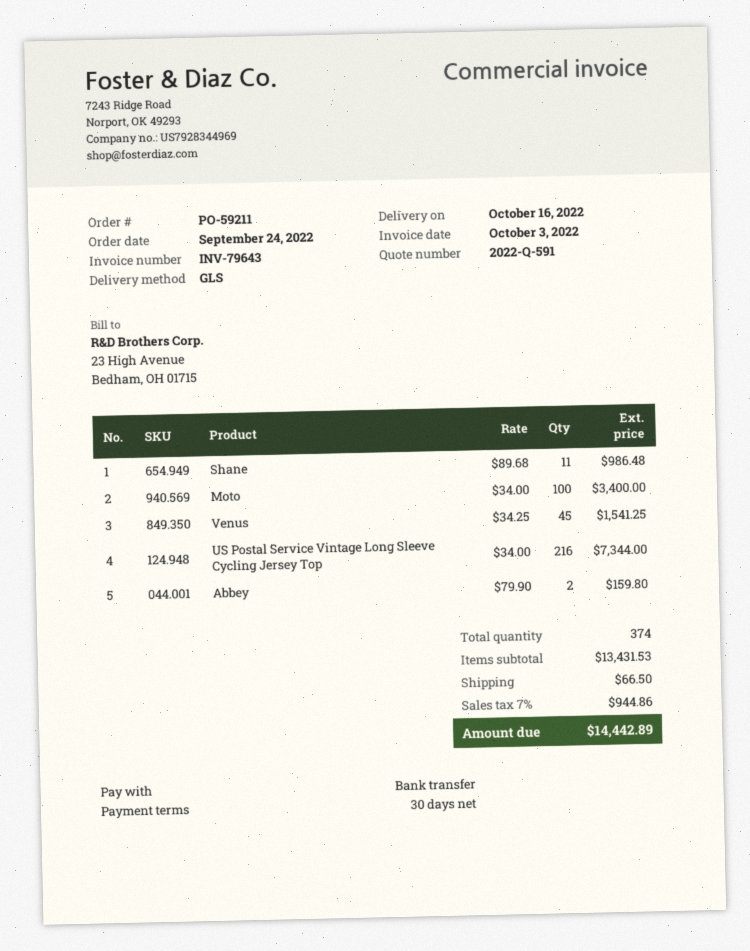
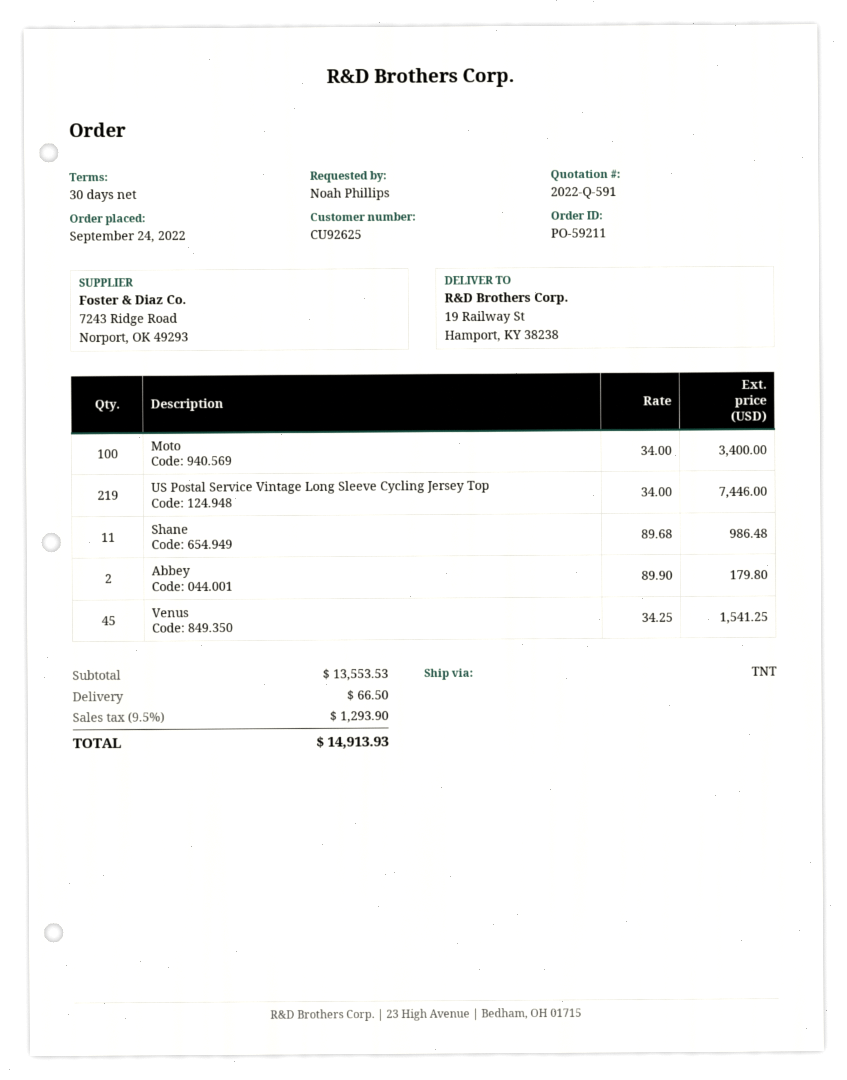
shipping method: GLS -> TNT
US Postal Service Vintage Long Sleeve Cycling Jersey Top: 216 x 34.00 = 7344.00 -> 219 x 34.00 = 7446.00
Abbey: 2 x 79.90 = 159.80 -> 2 x 89.90 = 179.80
subtotal: 13431.53 -> 13553.53
tax: 7% = 944.86 -> 9.5% = 1293.90
total: 14442.89 -> 14913.93

